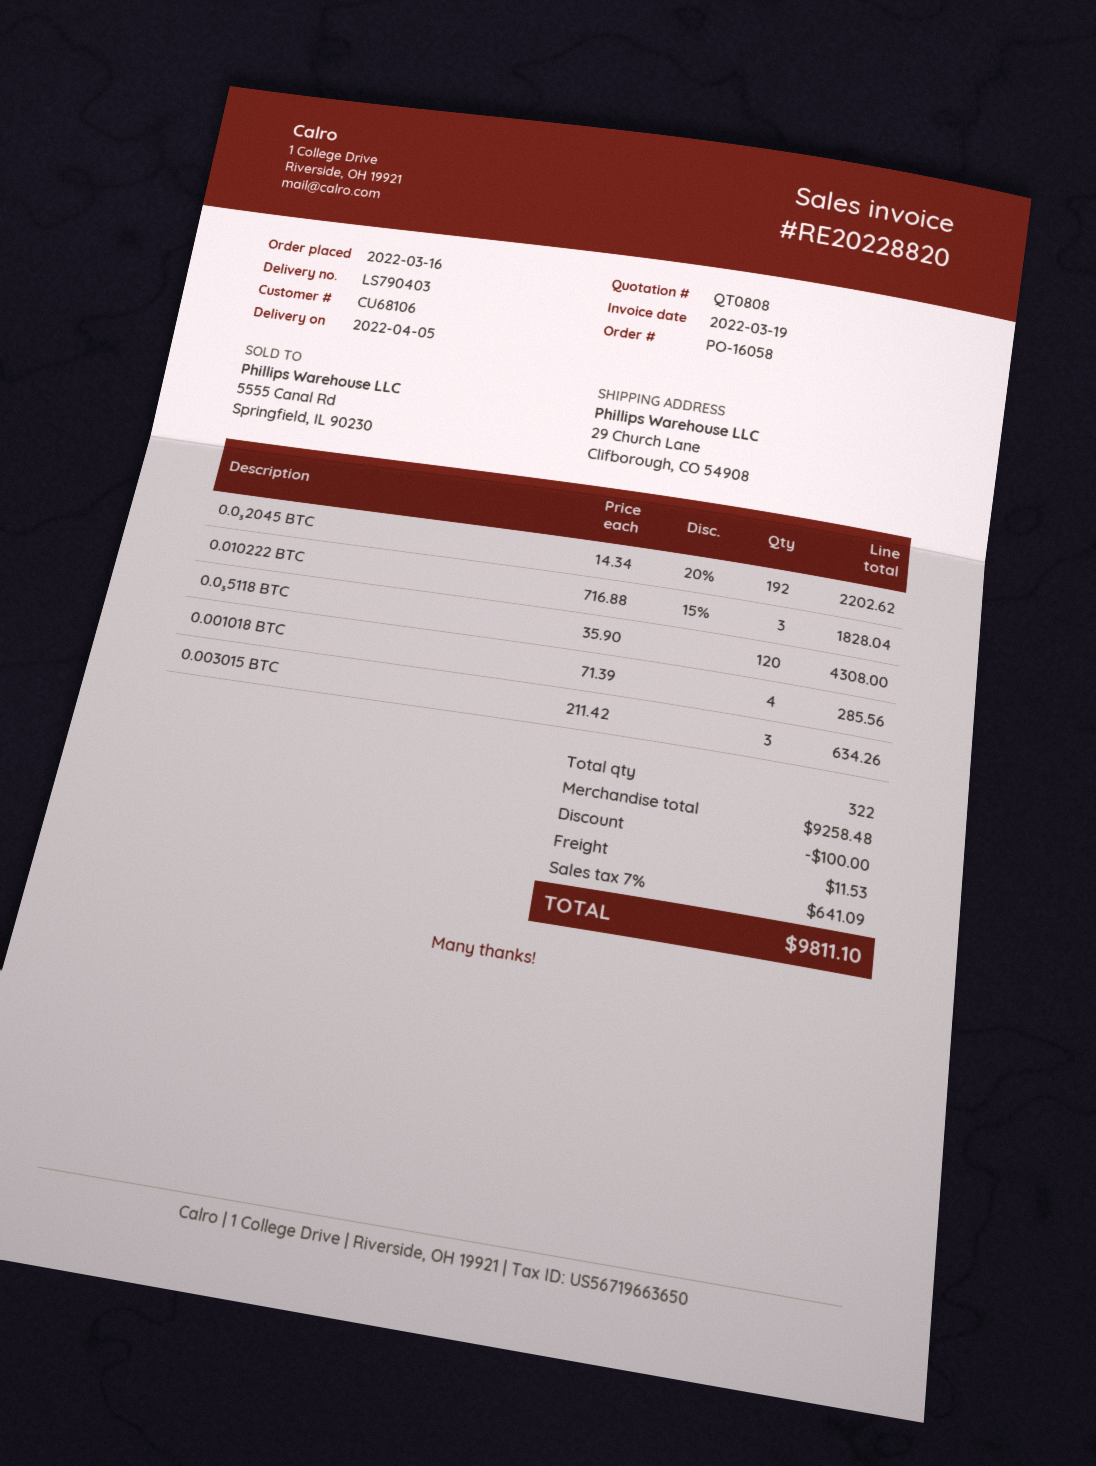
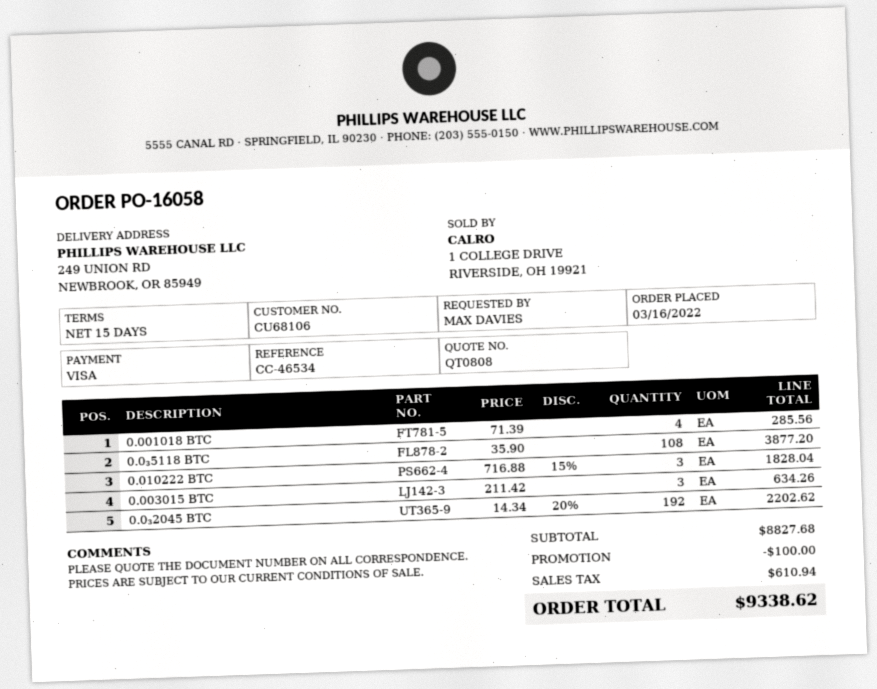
ship to: 29 Church Lane, Clifborough, CO 54908 -> 249 UNION RD, NEWBROOK, OR 85949
0.0₃5118 BTC: 120 x 35.90 = 4308.00 -> 108 x 35.90 = 3877.20
subtotal: 9258.48 -> 8827.68
shipping: 11.53 -> none
tax: 641.09 -> 610.94
total: 9811.10 -> 9338.62

